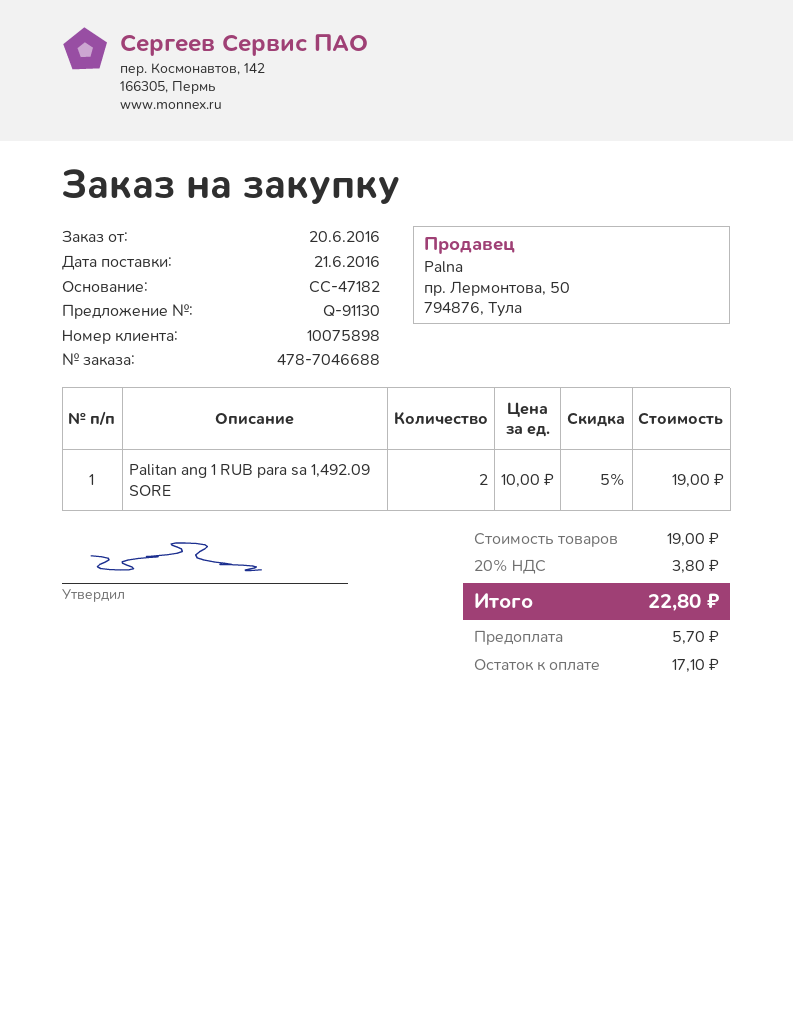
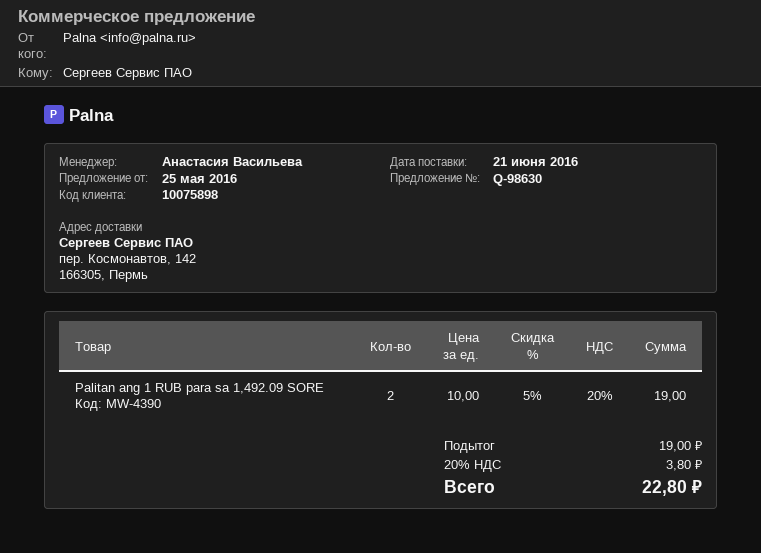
quote number: Q-91130 -> Q-98630

